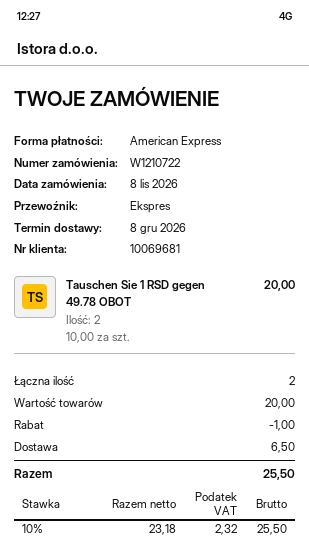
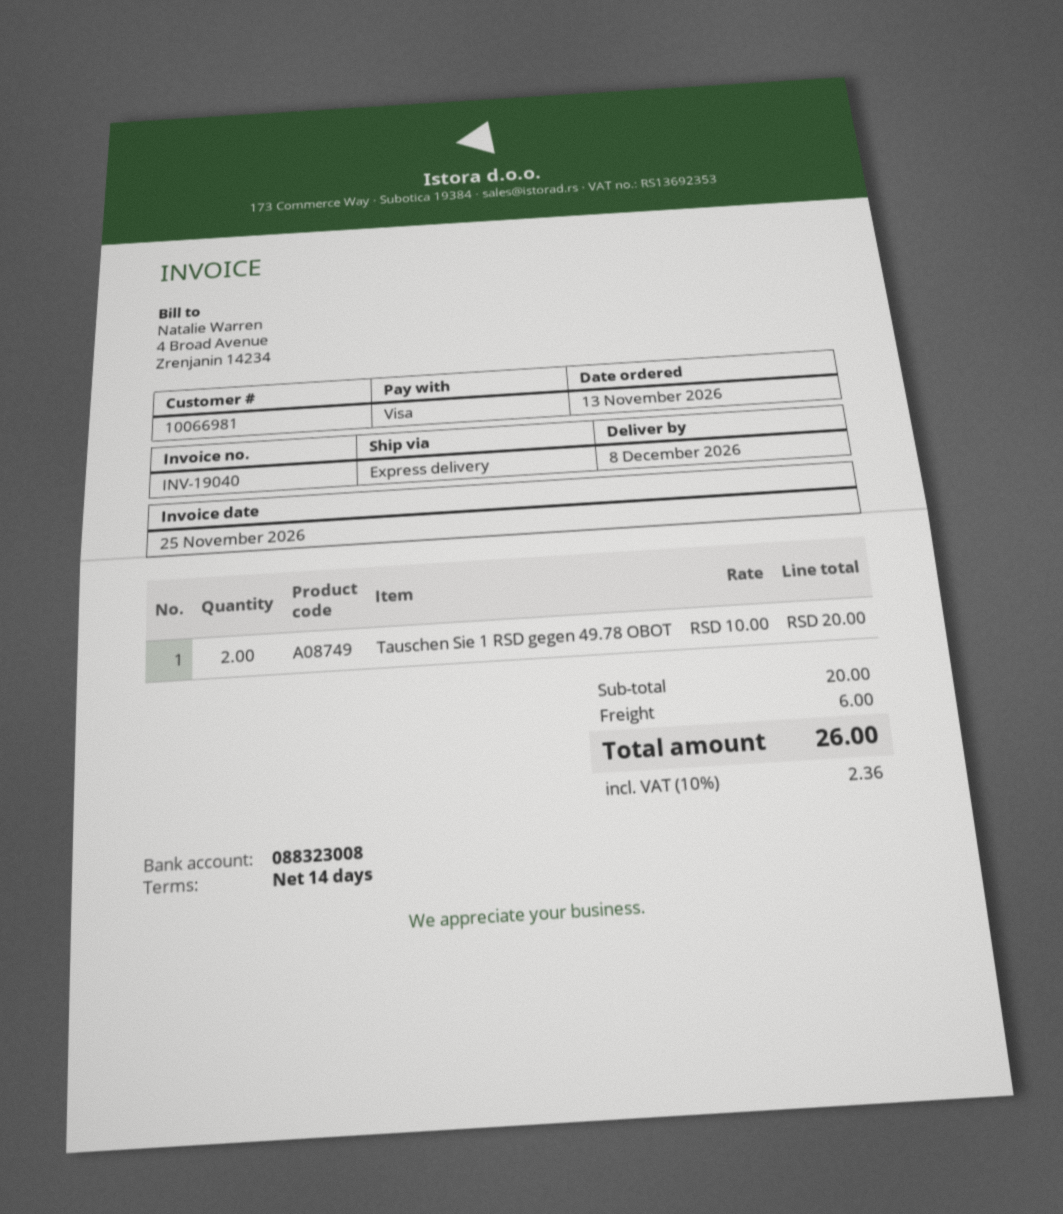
order date: 2026-11-08 -> 2026-11-13
customer number: 10069681 -> 10066981
payment method: American Express -> Visa
discount: 1.00 -> none
shipping: 6.50 -> 6.00
tax: 10% = 2.32 -> 10% = 2.36
total: 25.50 -> 26.00

